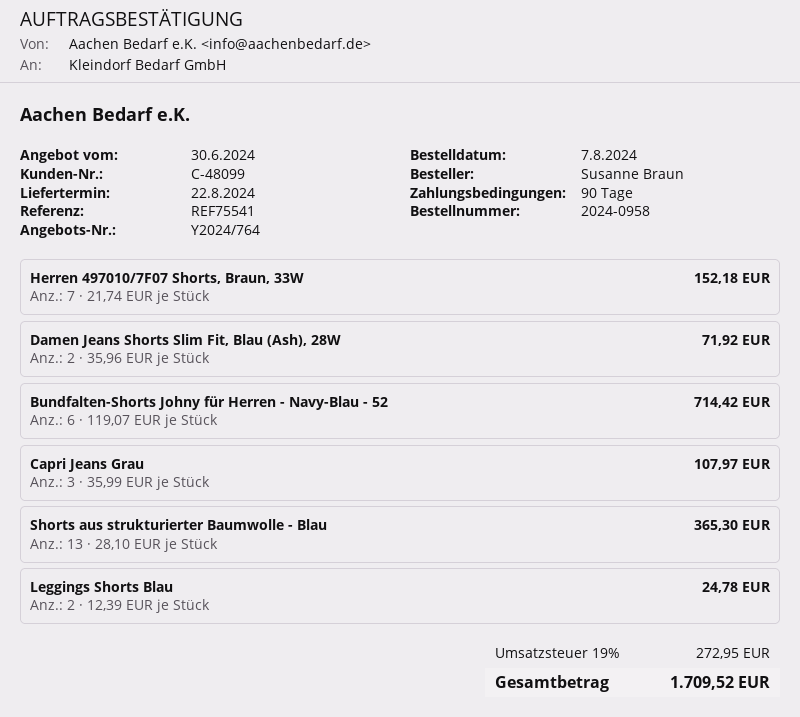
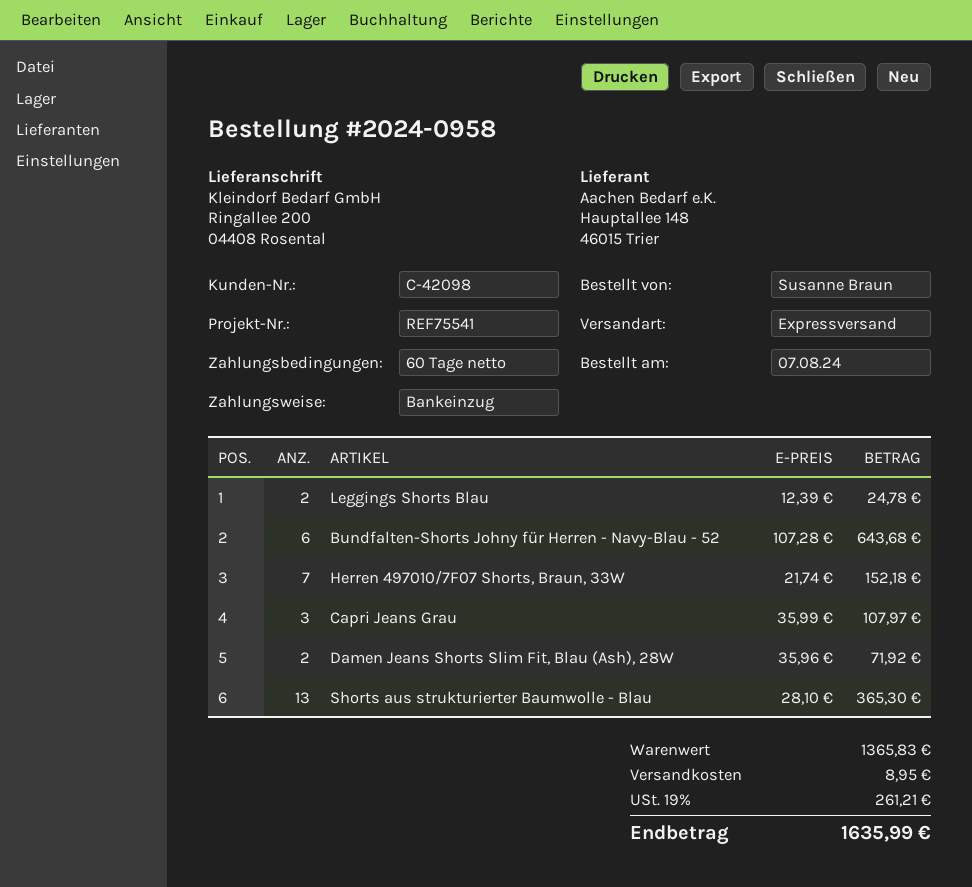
payment terms: 90 days -> 60 days
customer number: C-48099 -> C-42098
Bundfalten-Shorts Johny für Herren - Navy-Blau - 52: 6 x 119.07 = 714.42 -> 6 x 107.28 = 643.68
shipping: none -> 8.95
tax: 19% = 272.95 -> 19% = 261.21
total: 1709.52 -> 1635.99

